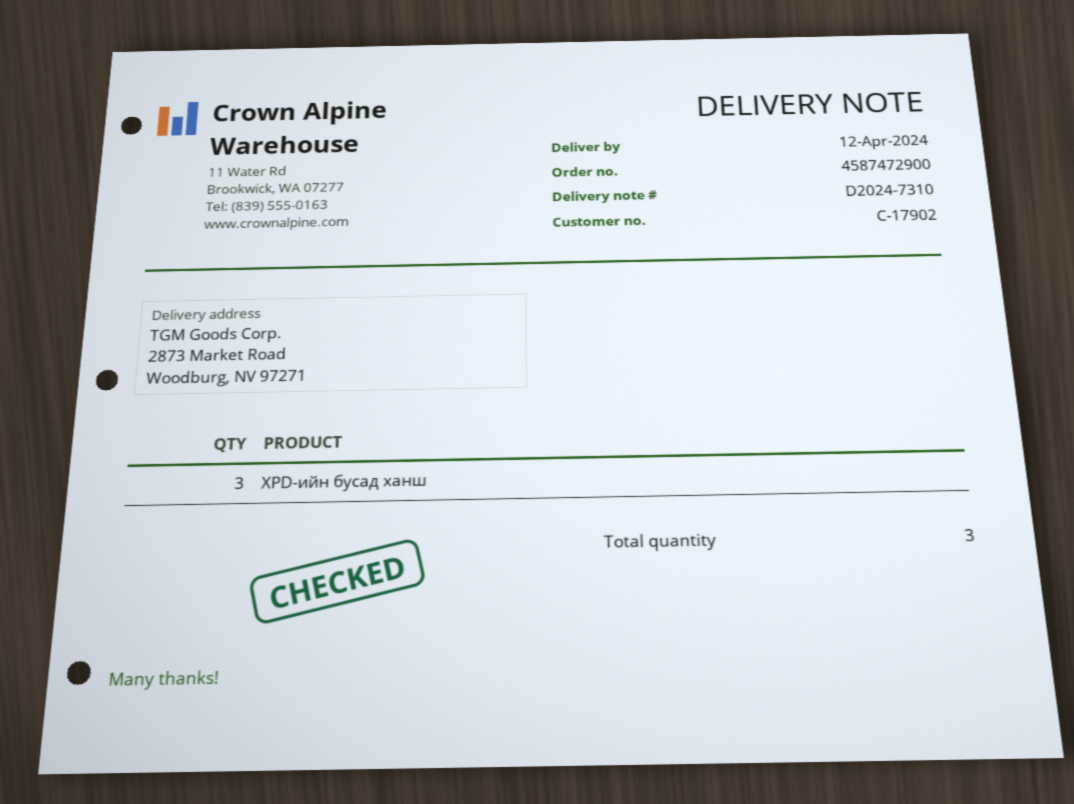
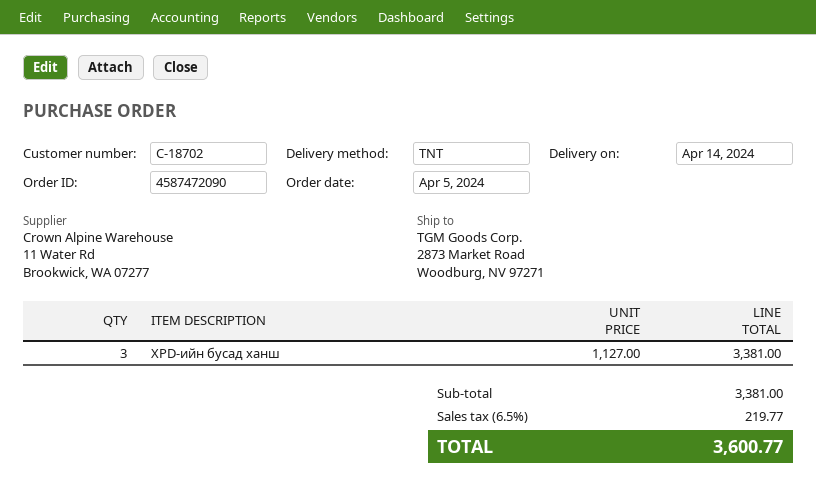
order number: 4587472900 -> 4587472090
delivery date: 2024-04-12 -> 2024-04-14
customer number: C-17902 -> C-18702

